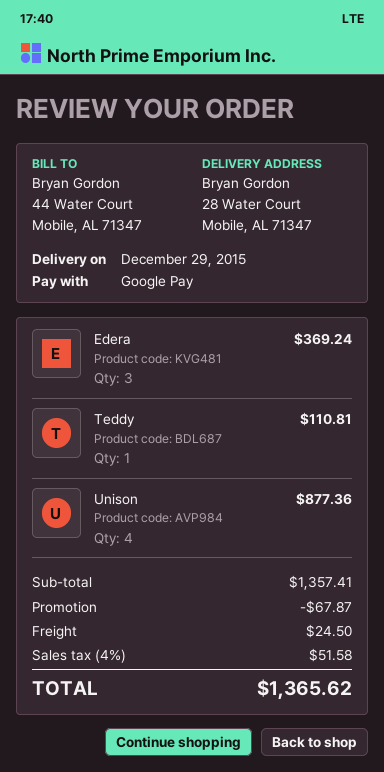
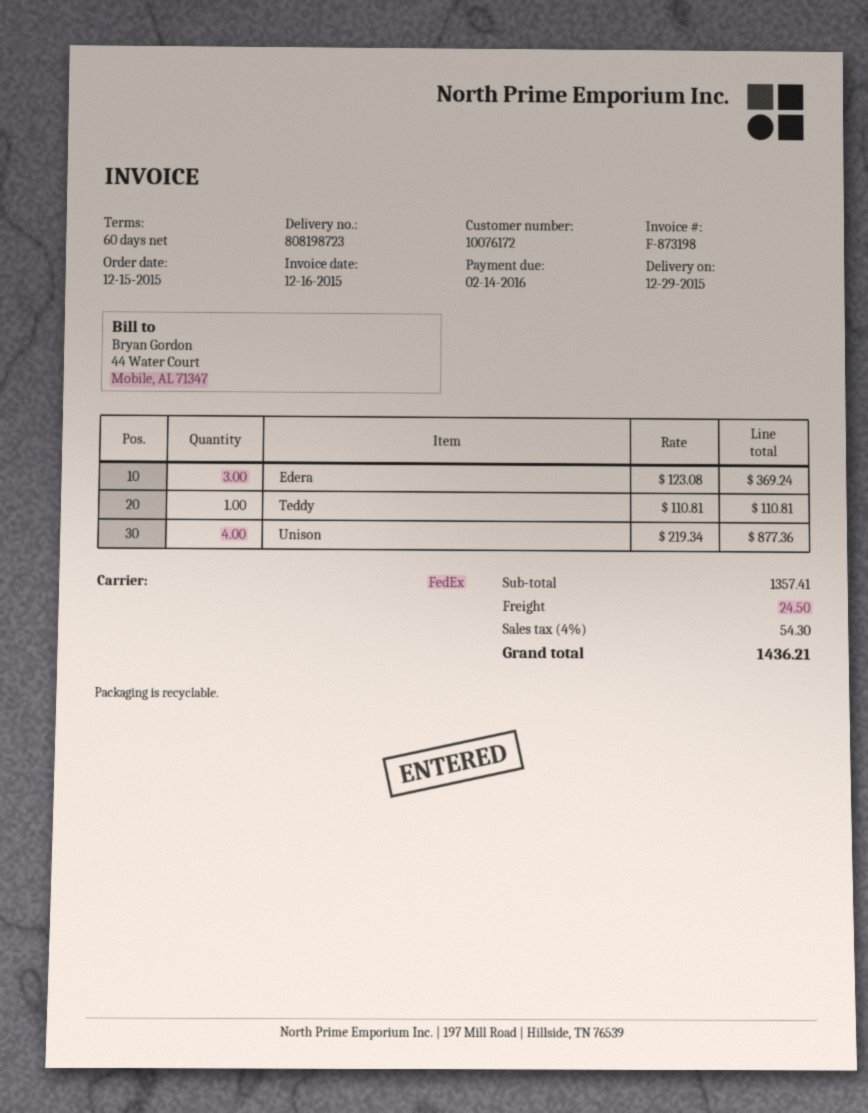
discount: 67.87 -> none
tax: 4% = 51.58 -> 4% = 54.30
total: 1365.62 -> 1436.21

